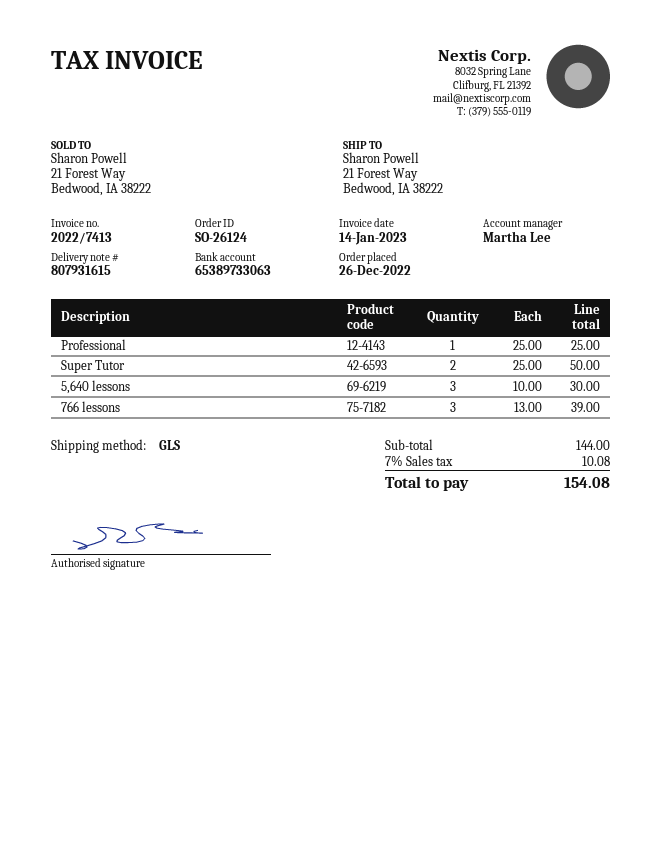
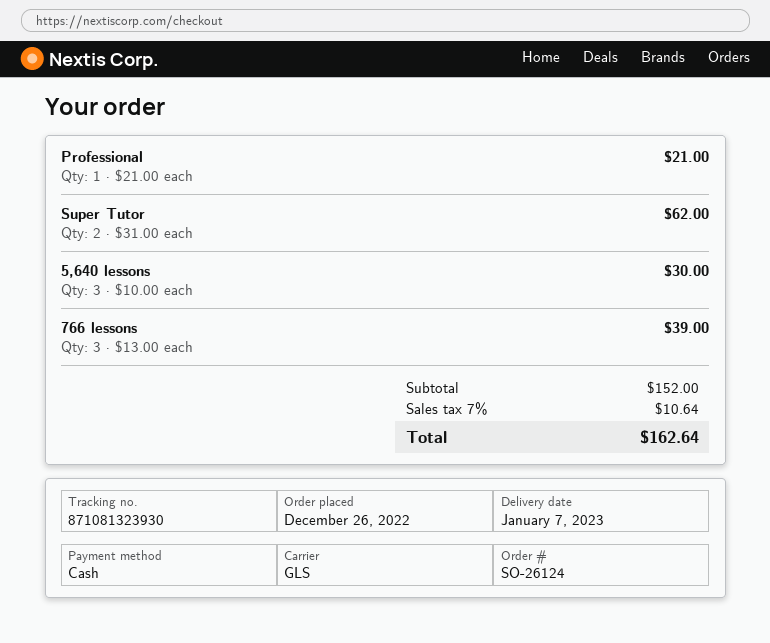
Professional: 1 x 25.00 = 25.00 -> 1 x 21.00 = 21.00
Super Tutor: 2 x 25.00 = 50.00 -> 2 x 31.00 = 62.00
subtotal: 144.00 -> 152.00
tax: 7% = 10.08 -> 7% = 10.64
total: 154.08 -> 162.64

